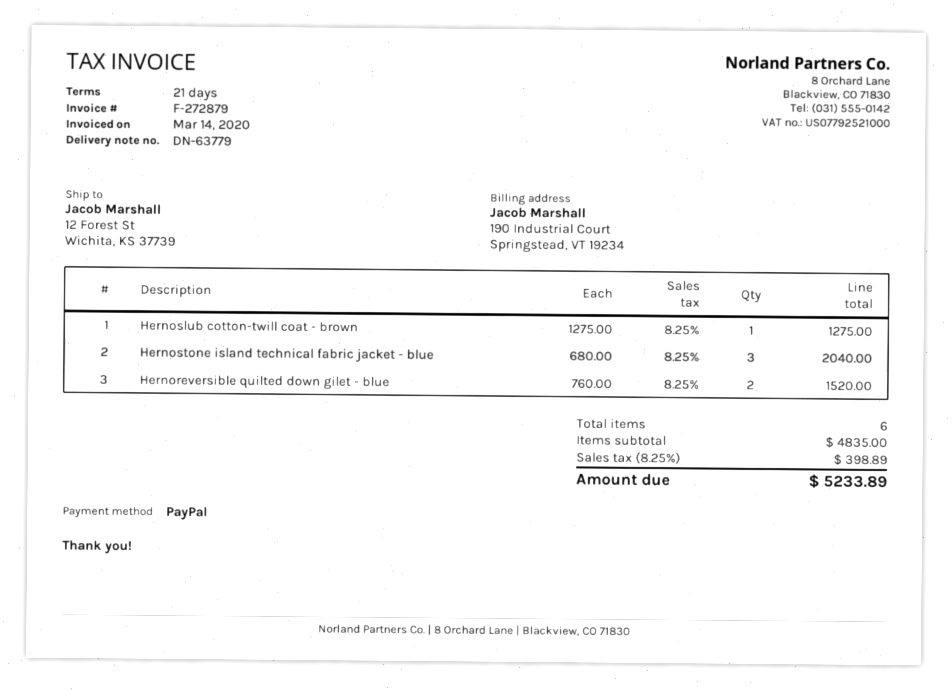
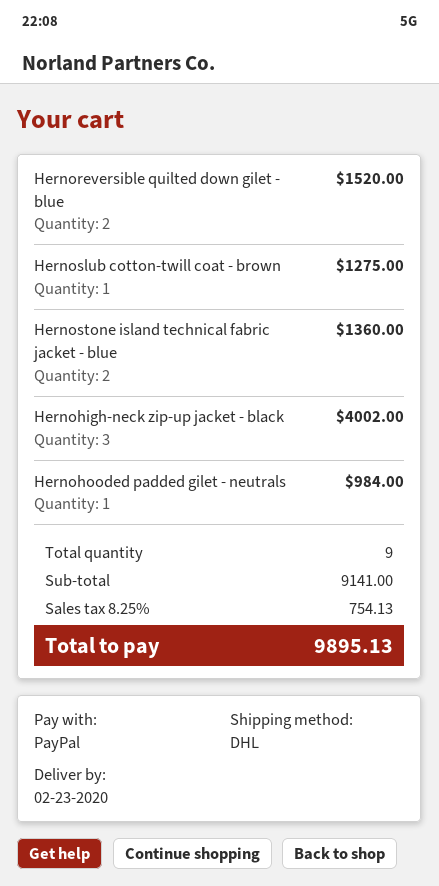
Hernostone island technical fabric jacket - blue: 3 for 2040.00 -> 2 for 1360.00
Hernohigh-neck zip-up jacket - black: none -> 3 for 4002.00
Hernohooded padded gilet - neutrals: none -> 1 for 984.00
total quantity: 6 -> 9
subtotal: 4835.00 -> 9141.00
tax: 8.25% = 398.89 -> 8.25% = 754.13
total: 5233.89 -> 9895.13

